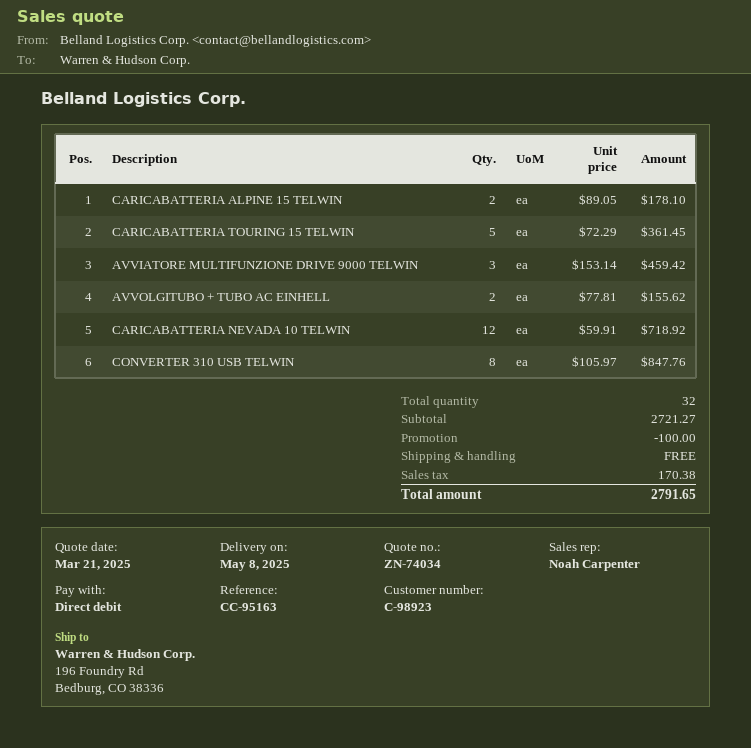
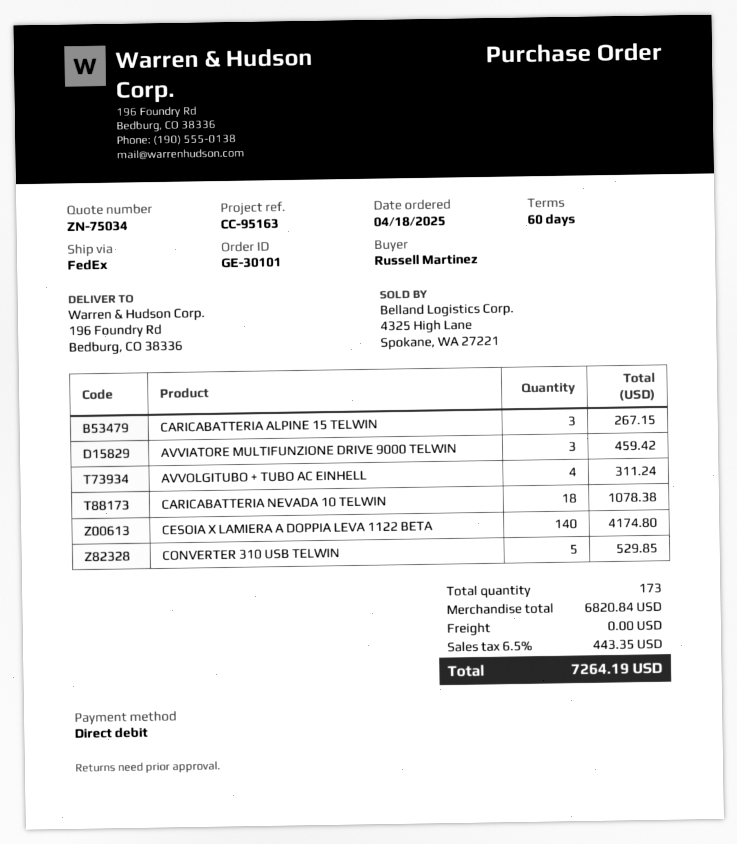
quote number: ZN-74034 -> ZN-75034
CARICABATTERIA ALPINE 15 TELWIN: 2 for 178.10 -> 3 for 267.15
CARICABATTERIA TOURING 15 TELWIN: 5 for 361.45 -> none
AVVOLGITUBO + TUBO AC EINHELL: 2 for 155.62 -> 4 for 311.24
CARICABATTERIA NEVADA 10 TELWIN: 12 for 718.92 -> 18 for 1078.38
CONVERTER 310 USB TELWIN: 8 for 847.76 -> 5 for 529.85
CESOIA X LAMIERA A DOPPIA LEVA 1122 BETA: none -> 140 for 4174.80
total quantity: 32 -> 173
subtotal: 2721.27 -> 6820.84
discount: 100.00 -> none
tax: 170.38 -> 443.35
total: 2791.65 -> 7264.19

